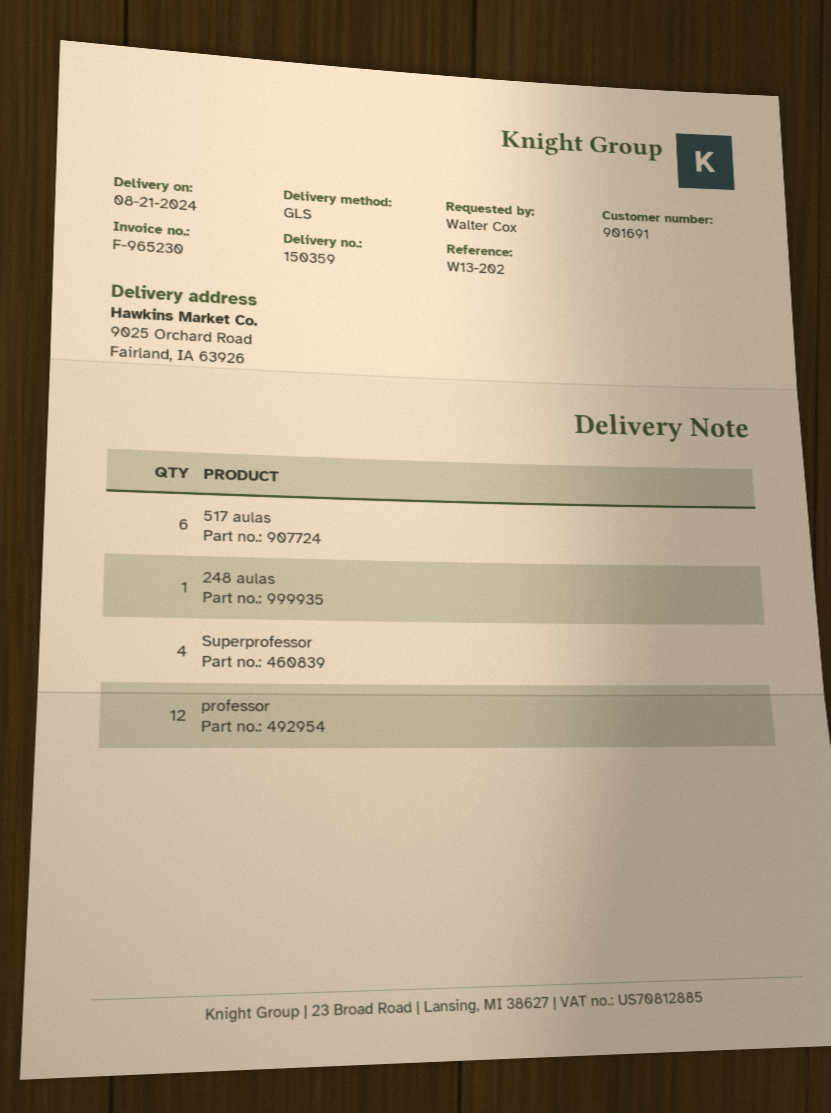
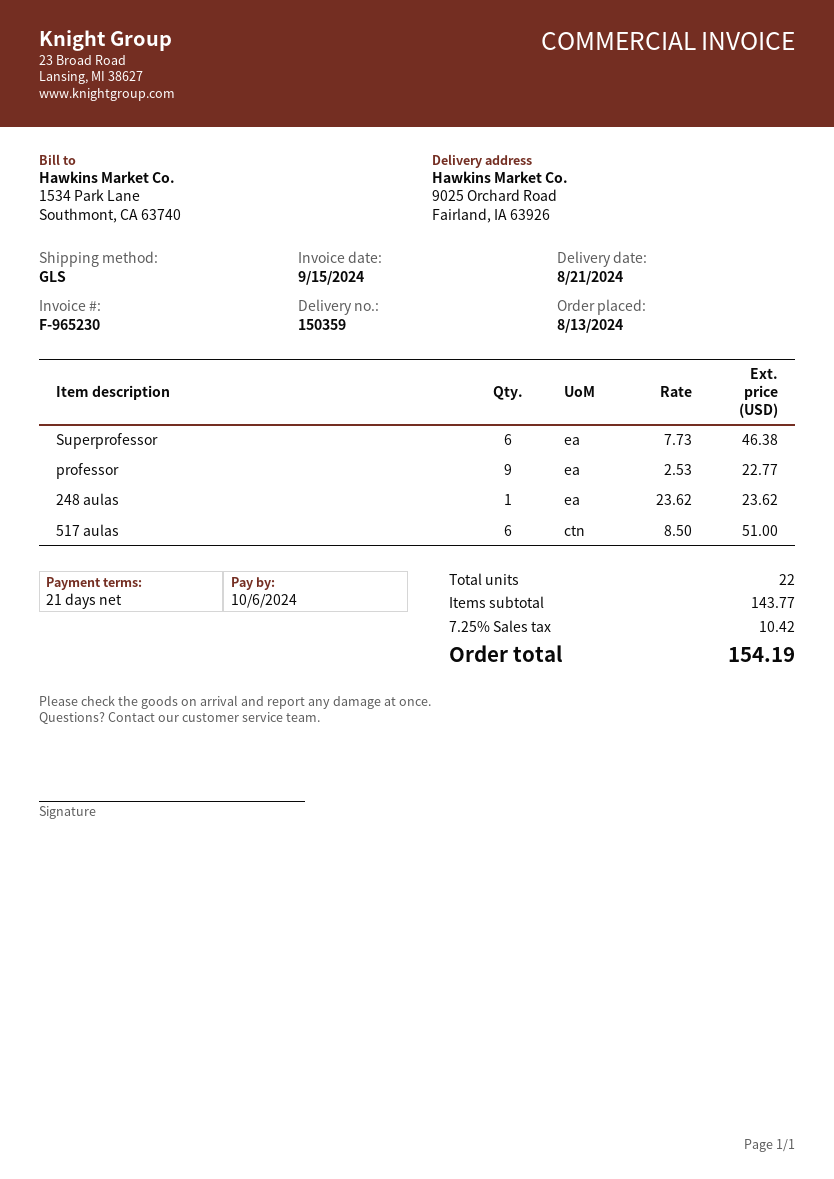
Superprofessor: 4 -> 6
professor: 12 -> 9

